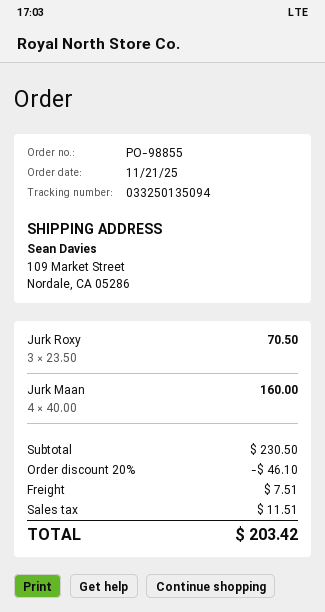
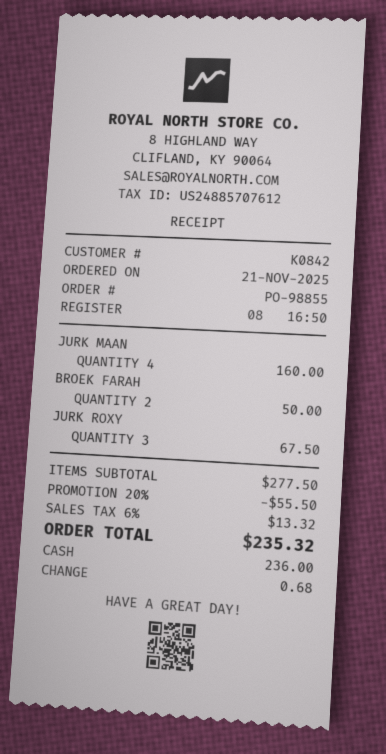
Jurk Roxy: 3 for 70.50 -> 3 for 67.50
BROEK FARAH: none -> 2 for 50.00
subtotal: 230.50 -> 277.50
discount: 20% = 46.10 -> 20% = 55.50
shipping: 7.51 -> none
tax: 11.51 -> 13.32
total: 203.42 -> 235.32

